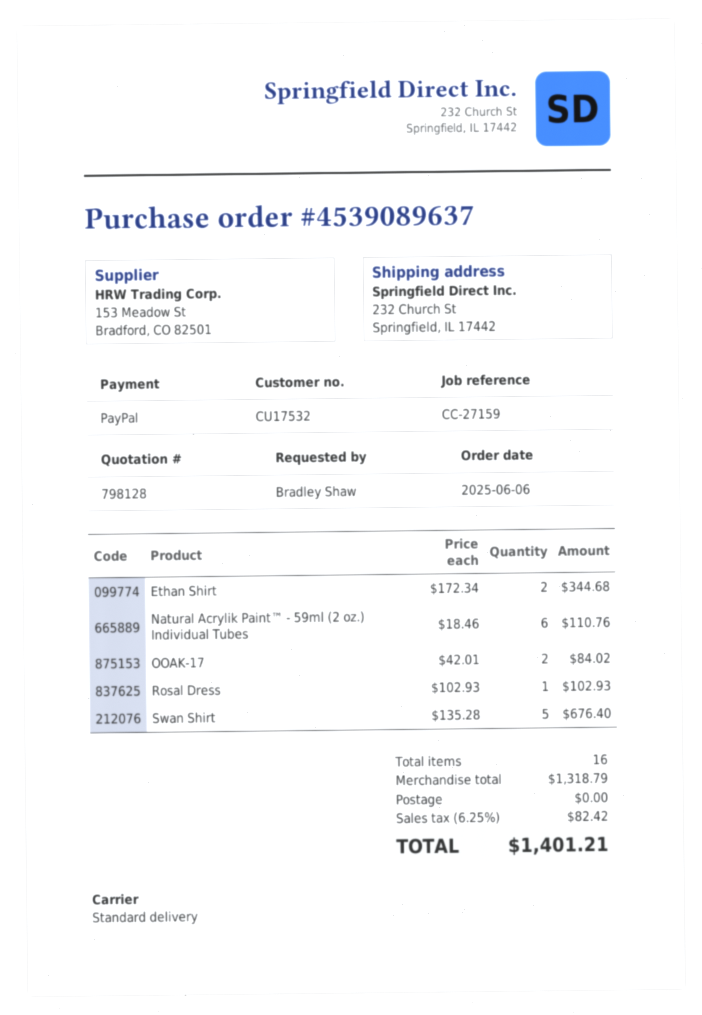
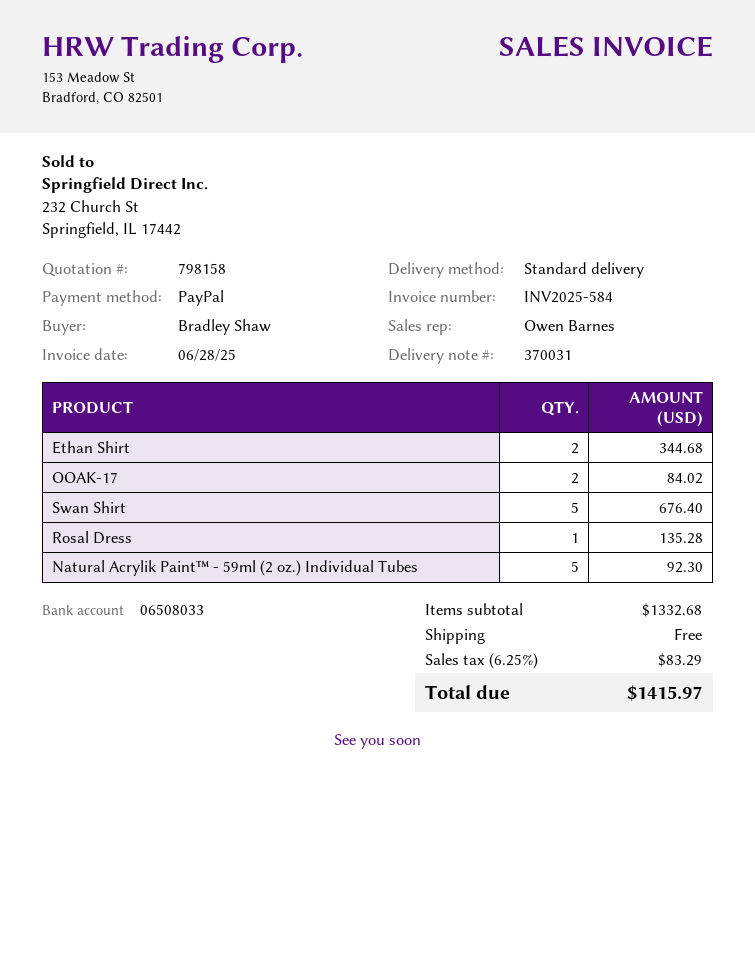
quote number: 798128 -> 798158
Natural Acrylik Paint™ - 59ml (2 oz.) Individual Tubes: 6 for 110.76 -> 5 for 92.30
Rosal Dress: 1 for 102.93 -> 1 for 135.28
subtotal: 1318.79 -> 1332.68
tax: 6.25% = 82.42 -> 6.25% = 83.29
total: 1401.21 -> 1415.97

